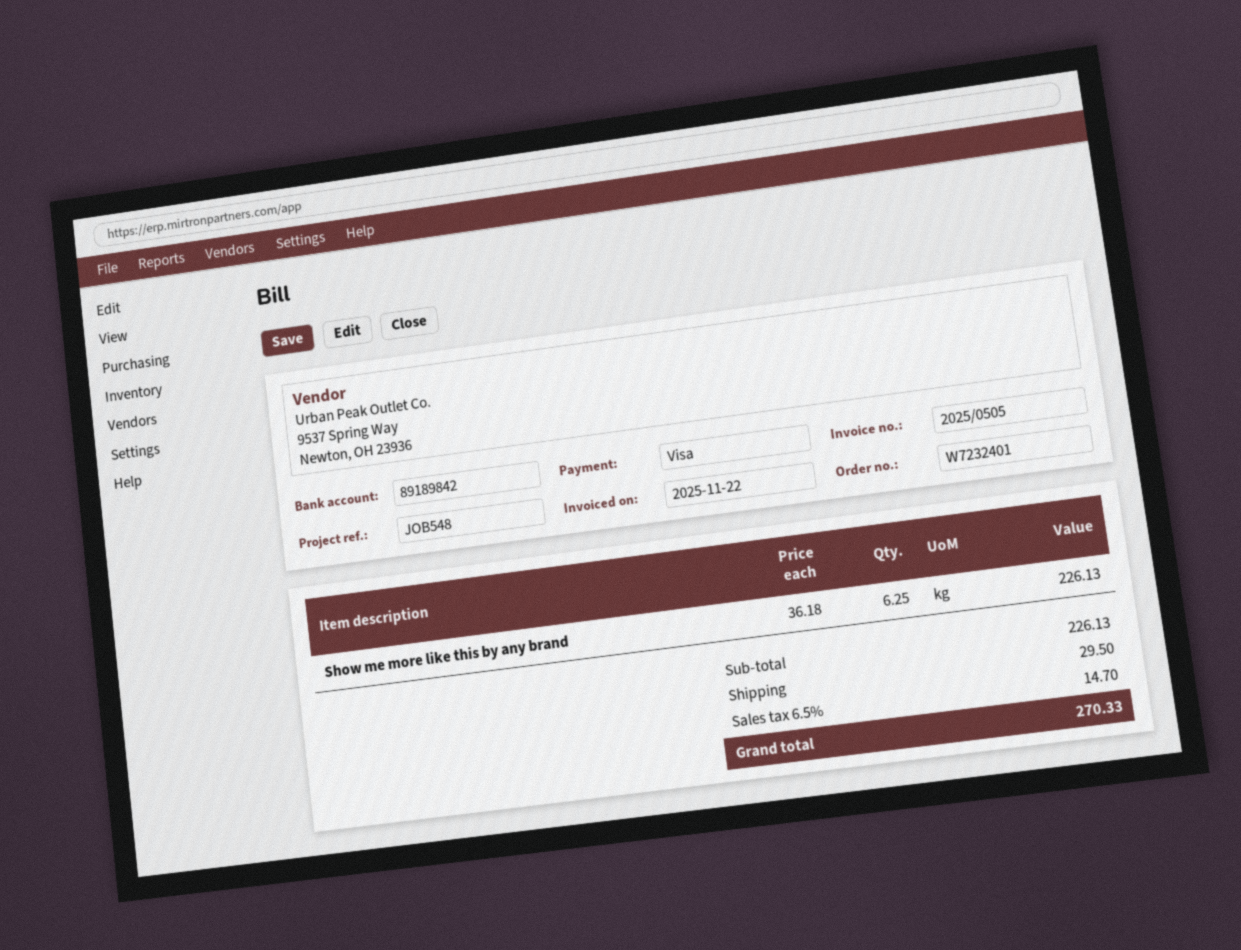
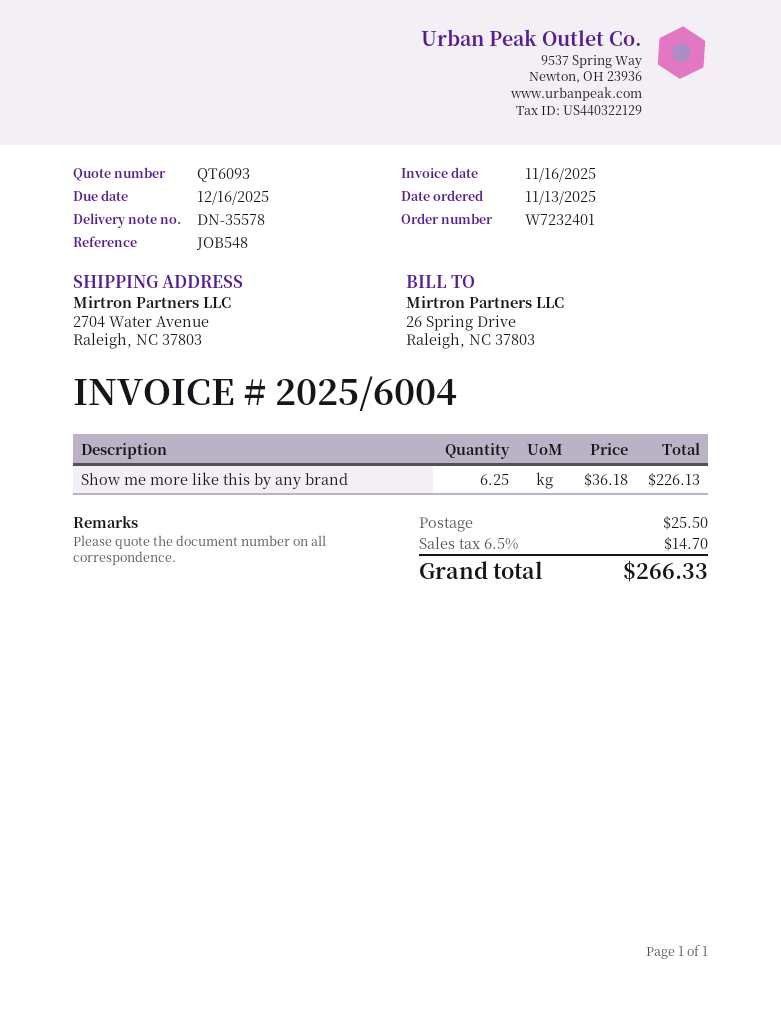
invoice number: 2025/0505 -> 2025/6004
invoice date: 2025-11-22 -> 2025-11-16
shipping: 29.50 -> 25.50
total: 270.33 -> 266.33

